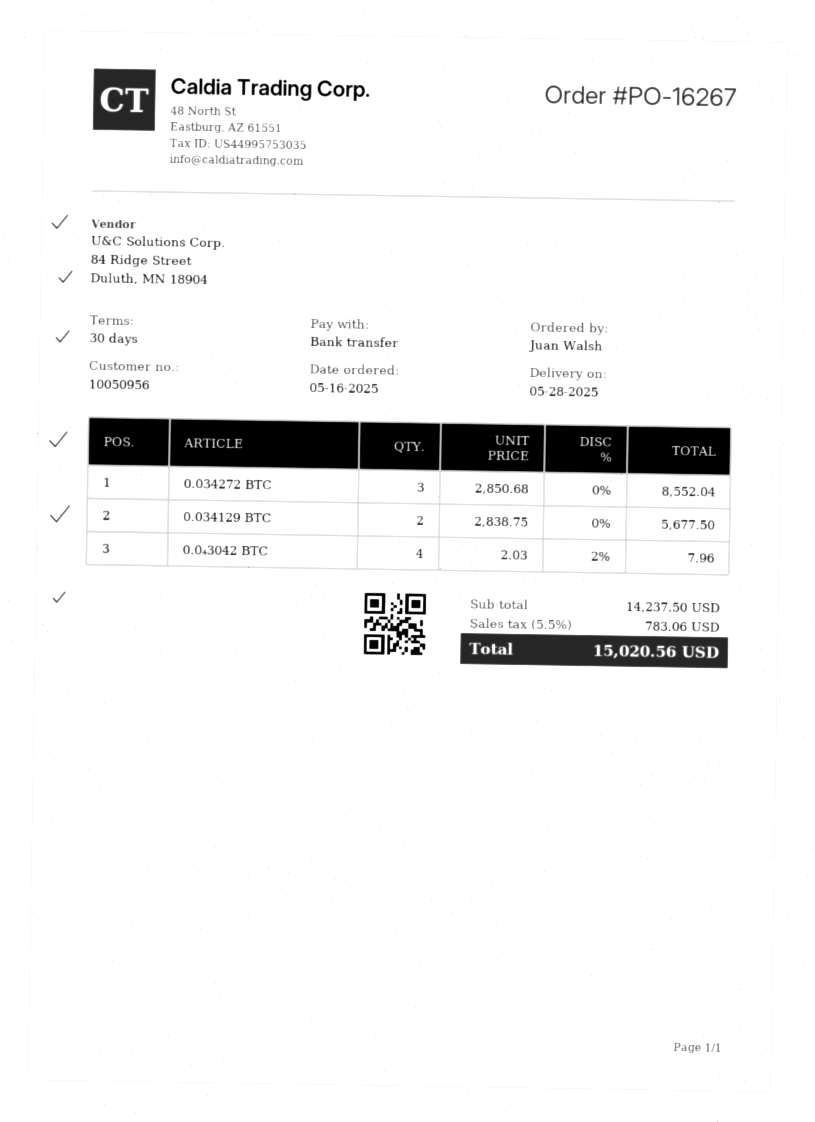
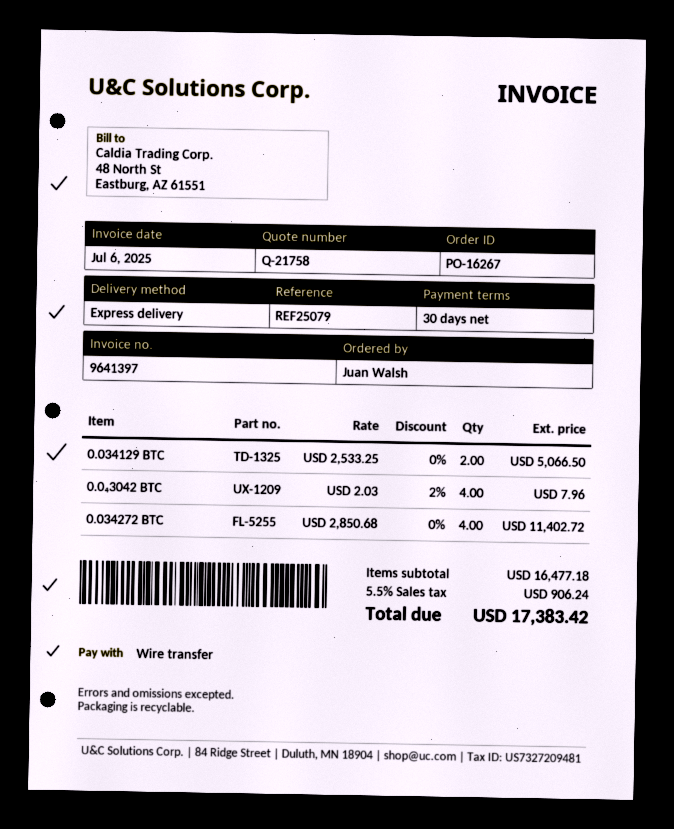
0.034272 BTC: 3 x 2850.68 = 8552.04 -> 4 x 2850.68 = 11402.72
0.034129 BTC: 2 x 2838.75 = 5677.50 -> 2 x 2533.25 = 5066.50
subtotal: 14237.50 -> 16477.18
tax: 5.5% = 783.06 -> 5.5% = 906.24
total: 15020.56 -> 17383.42

